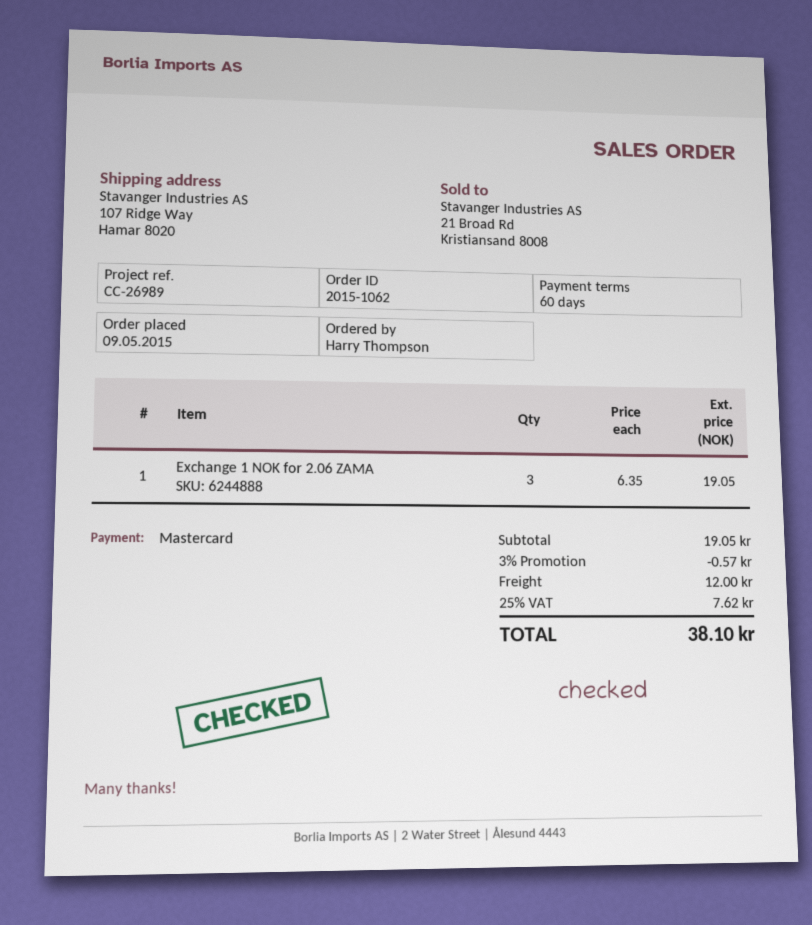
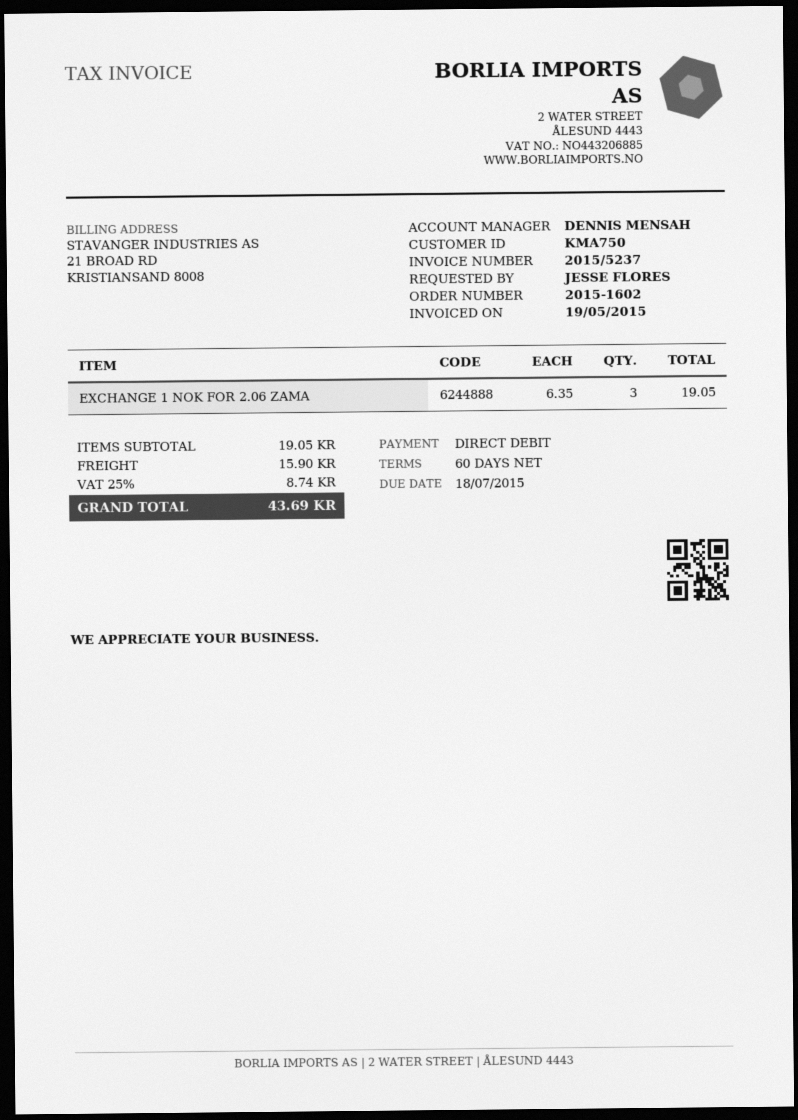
order number: 2015-1062 -> 2015-1602
ordered by: Harry Thompson -> JESSE FLORES
payment method: Mastercard -> direct debit
discount: 3% = 0.57 -> none
shipping: 12.00 -> 15.90
tax: 25% = 7.62 -> 25% = 8.74
total: 38.10 -> 43.69

